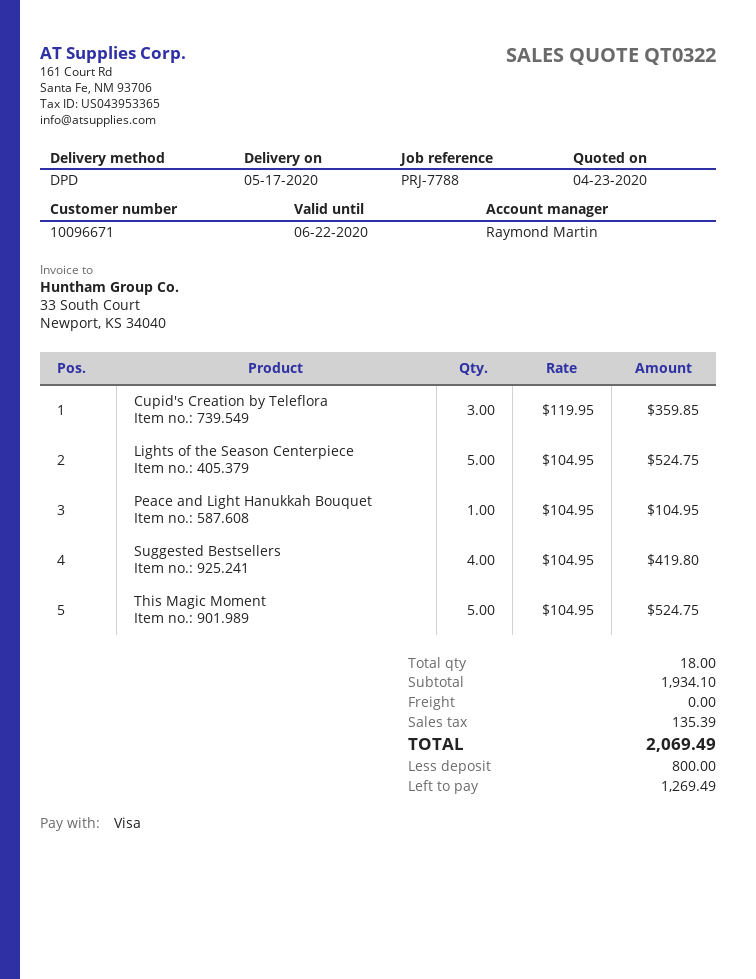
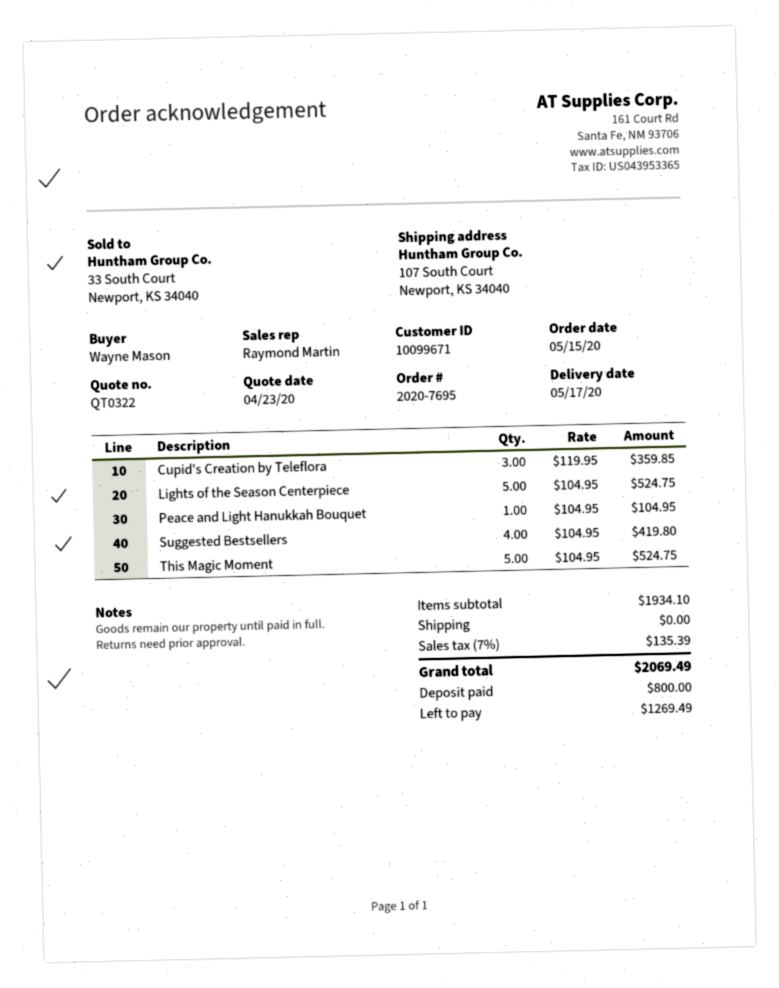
customer number: 10096671 -> 10099671

